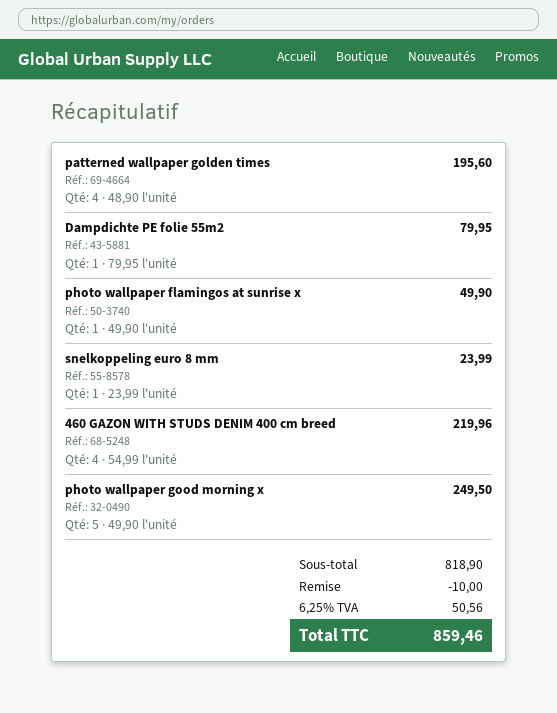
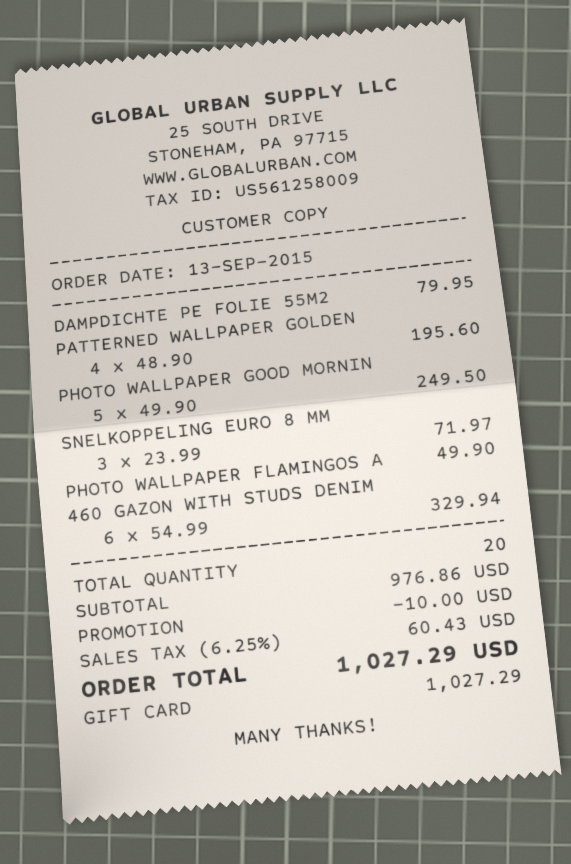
snelkoppeling euro 8 mm: 1 x 23.99 = 23.99 -> 3 x 23.99 = 71.97
460 GAZON WITH STUDS DENIM 400 cm breed: 4 x 54.99 = 219.96 -> 6 x 54.99 = 329.94
subtotal: 818.90 -> 976.86
tax: 6.25% = 50.56 -> 6.25% = 60.43
total: 859.46 -> 1027.29

